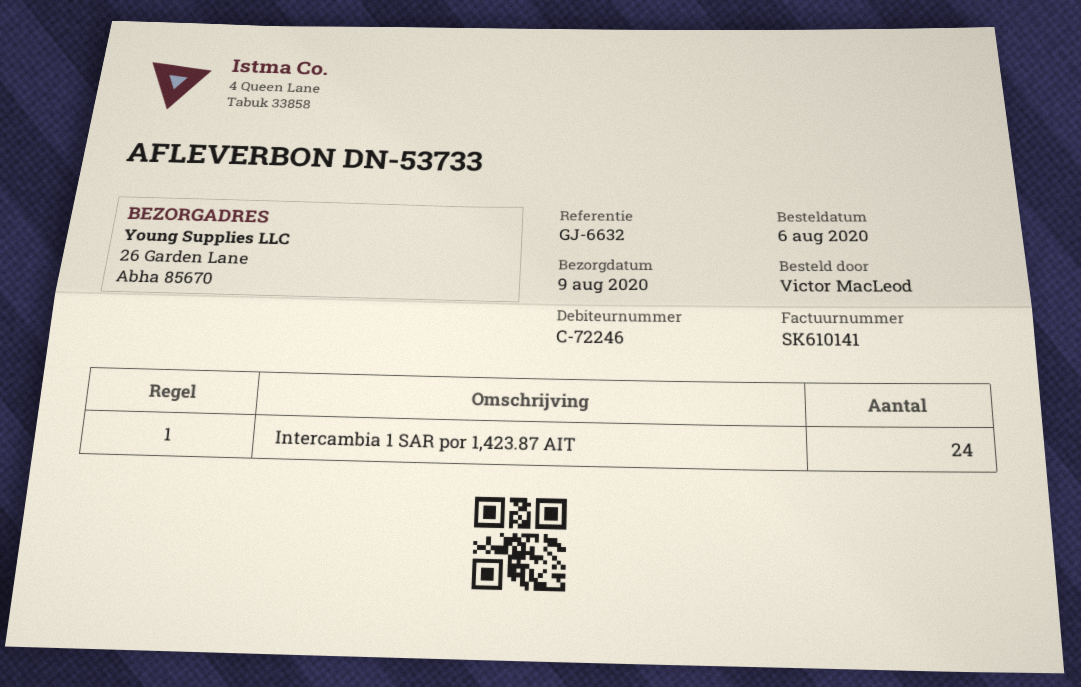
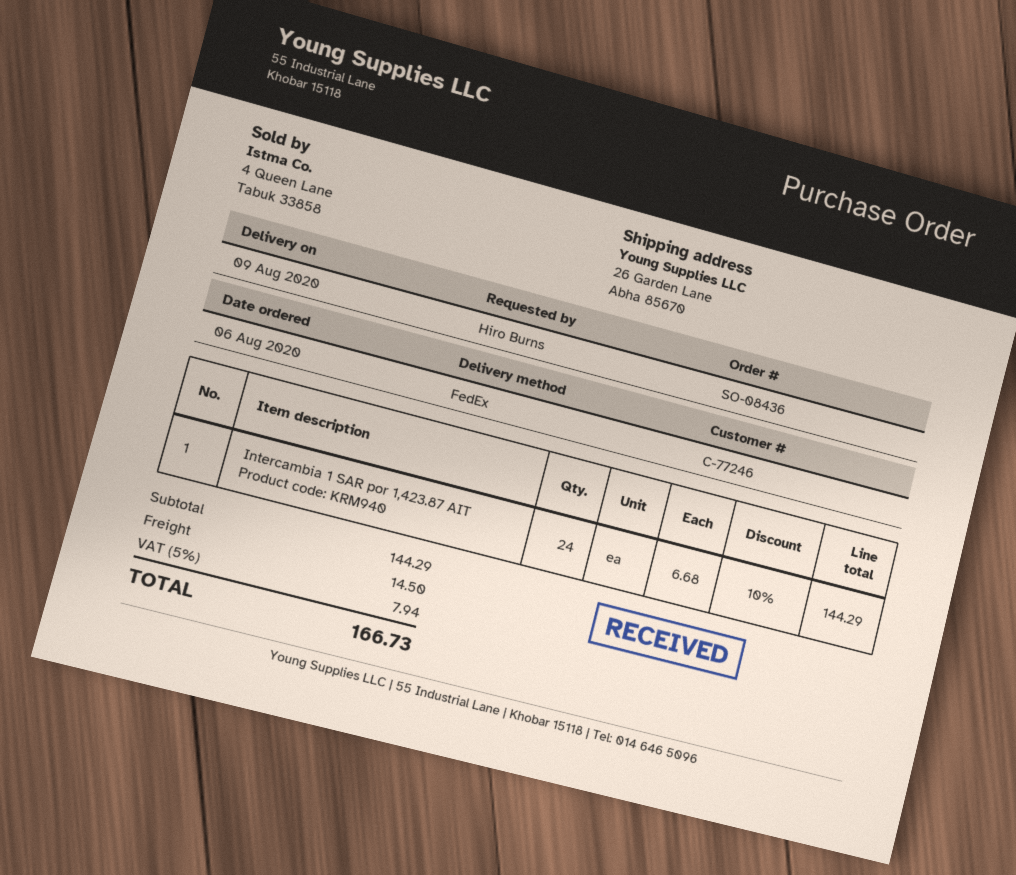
customer number: C-72246 -> C-77246
ordered by: Victor MacLeod -> Hiro Burns

